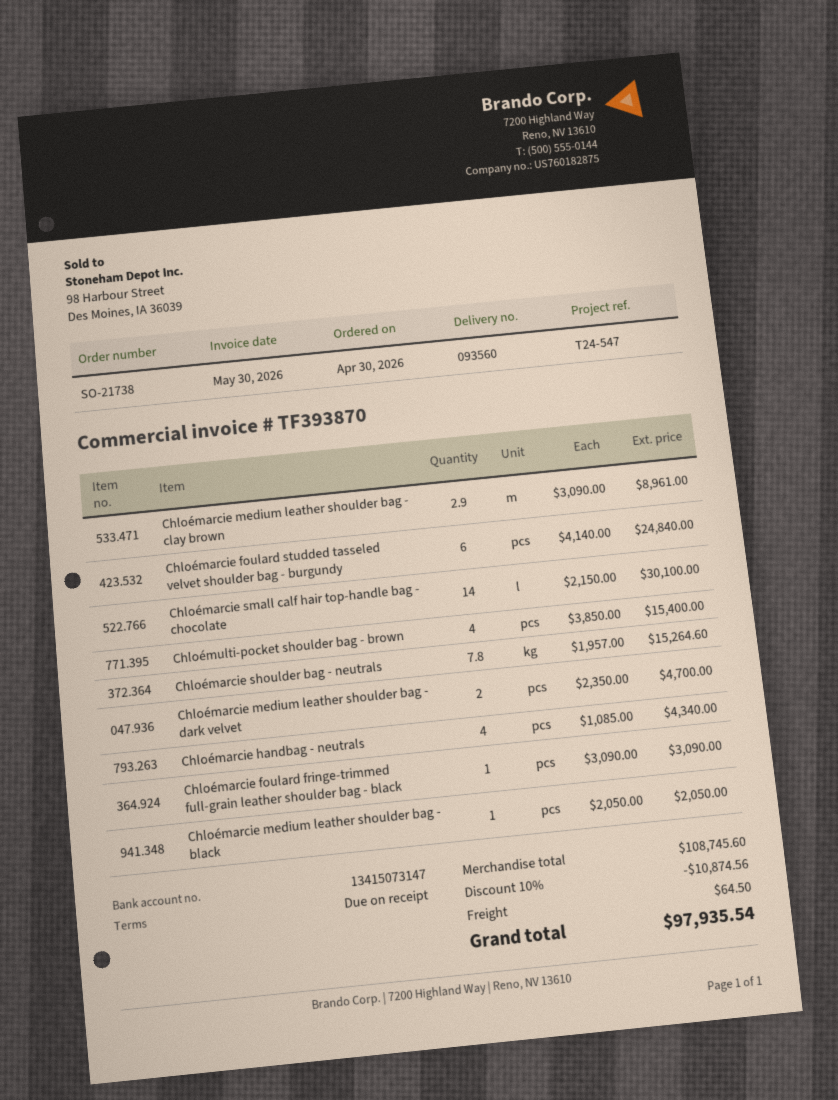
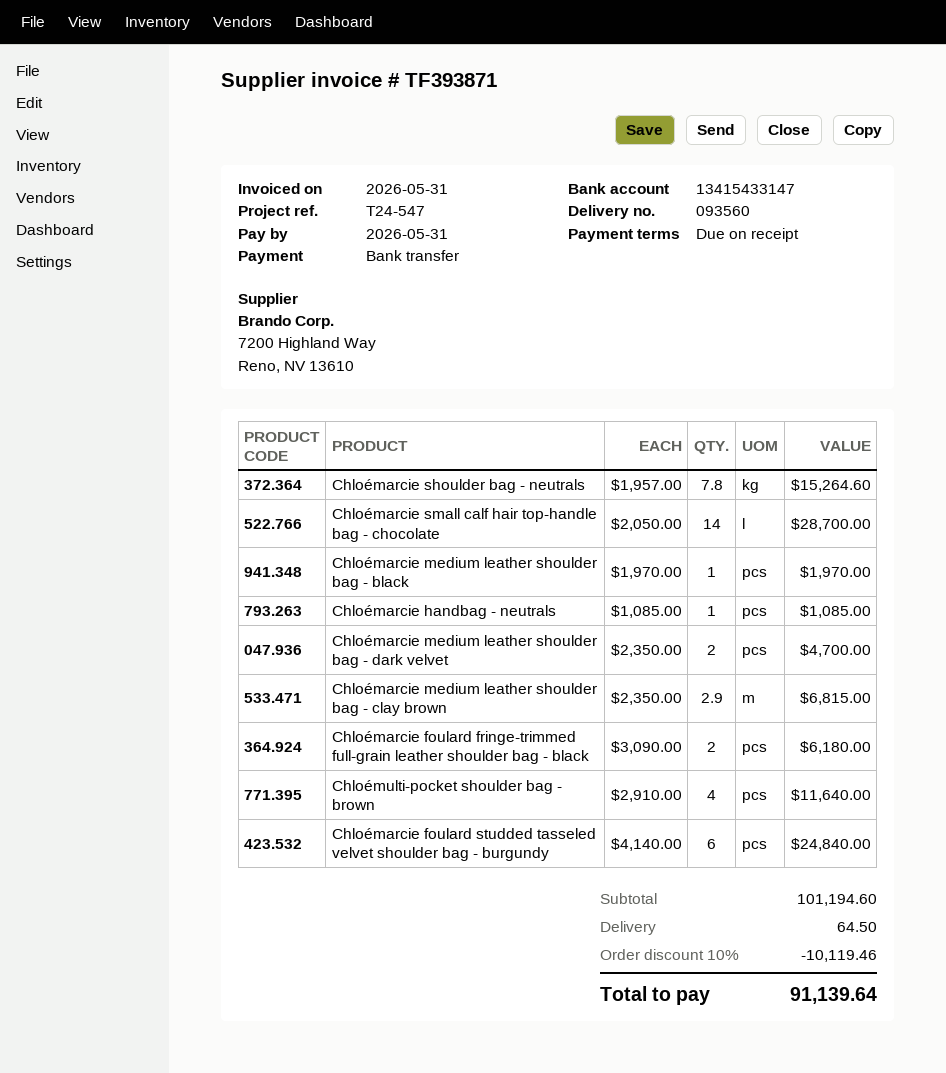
invoice number: TF393870 -> TF393871
invoice date: 2026-05-30 -> 2026-05-31
bank account: 13415073147 -> 13415433147
Chloémarcie medium leather shoulder bag - clay brown: 2.9 x 3090.00 = 8961.00 -> 2.9 x 2350.00 = 6815.00
Chloémarcie small calf hair top-handle bag - chocolate: 14 x 2150.00 = 30100.00 -> 14 x 2050.00 = 28700.00
Chloémulti-pocket shoulder bag - brown: 4 x 3850.00 = 15400.00 -> 4 x 2910.00 = 11640.00
Chloémarcie handbag - neutrals: 4 x 1085.00 = 4340.00 -> 1 x 1085.00 = 1085.00
Chloémarcie foulard fringe-trimmed full-grain leather shoulder bag - black: 1 x 3090.00 = 3090.00 -> 2 x 3090.00 = 6180.00
Chloémarcie medium leather shoulder bag - black: 1 x 2050.00 = 2050.00 -> 1 x 1970.00 = 1970.00
subtotal: 108745.60 -> 101194.60
discount: 10% = 10874.56 -> 10% = 10119.46
total: 97935.54 -> 91139.64

